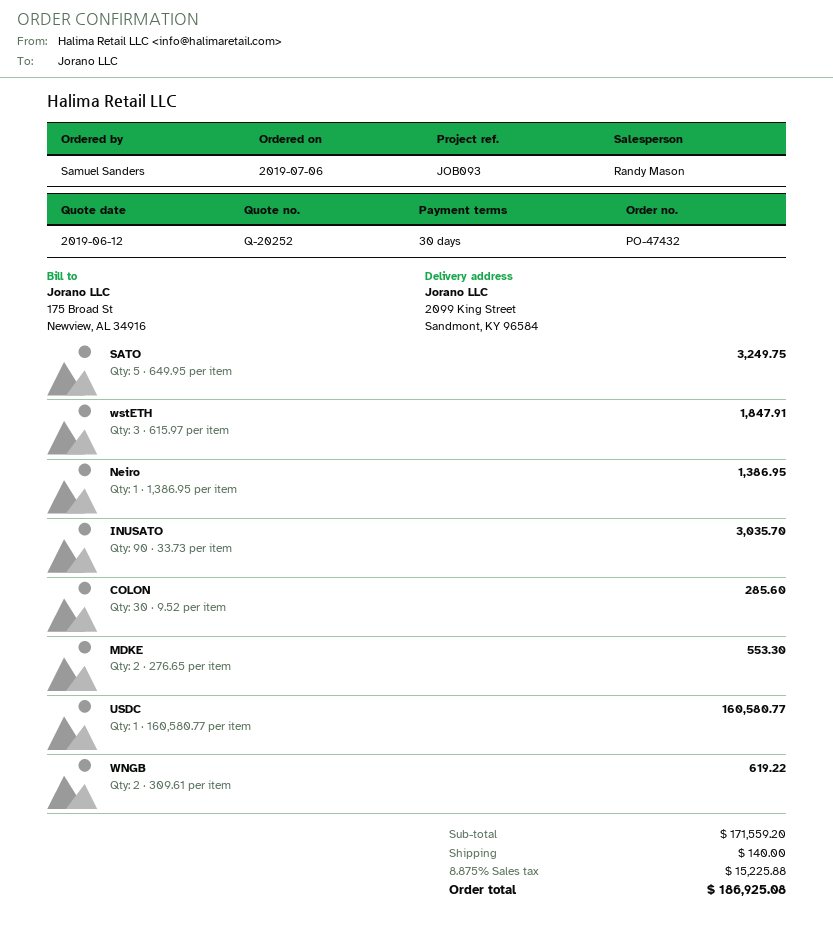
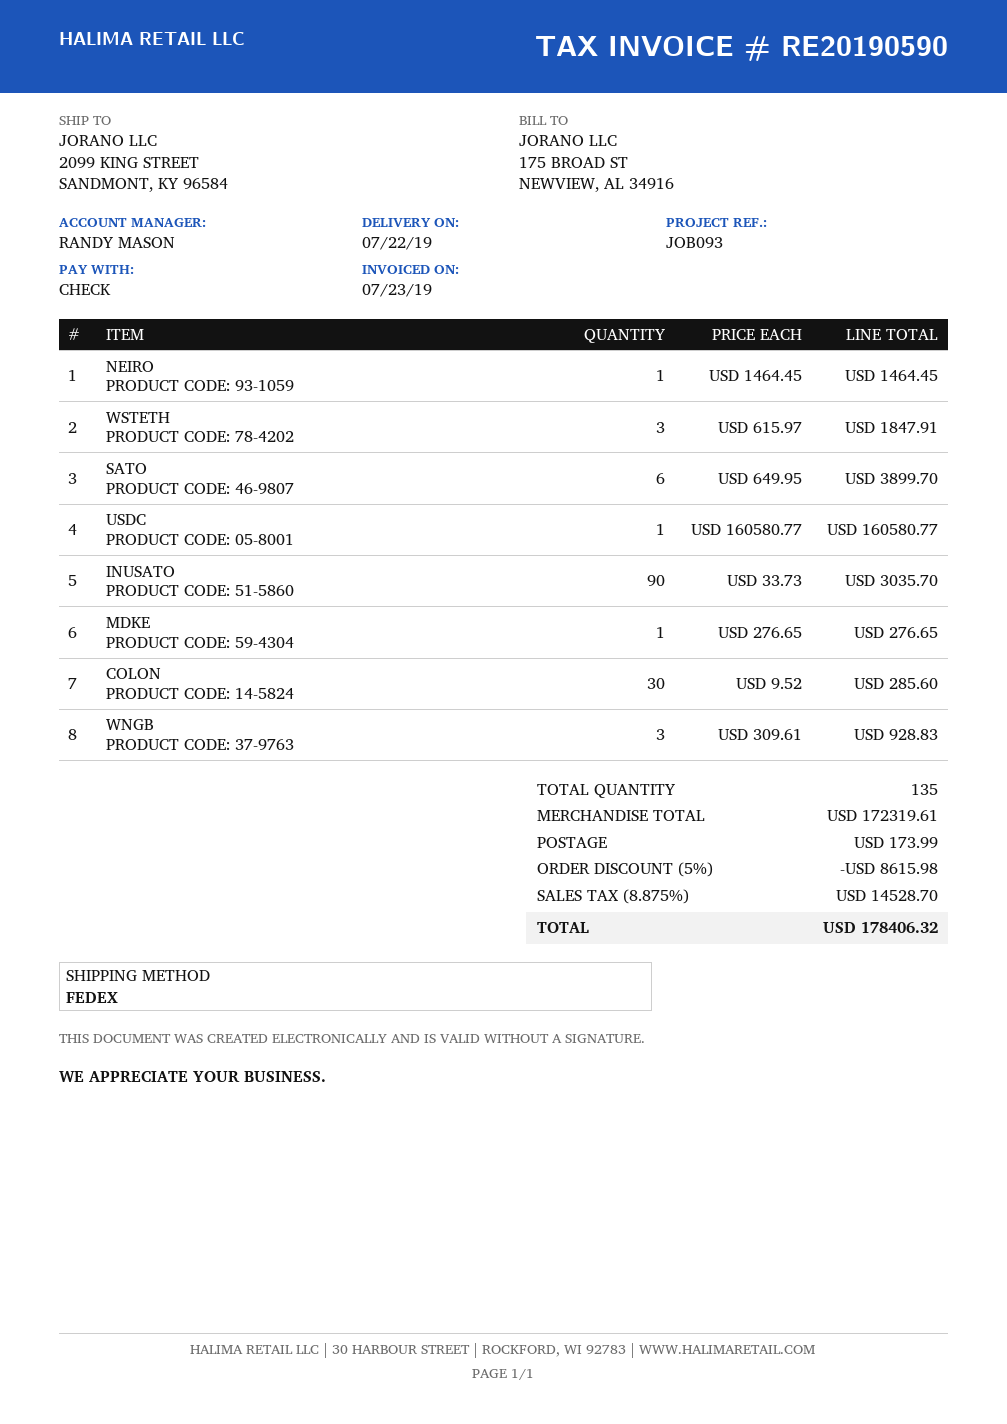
SATO: 5 x 649.95 = 3249.75 -> 6 x 649.95 = 3899.70
Neiro: 1 x 1386.95 = 1386.95 -> 1 x 1464.45 = 1464.45
MDKE: 2 x 276.65 = 553.30 -> 1 x 276.65 = 276.65
WNGB: 2 x 309.61 = 619.22 -> 3 x 309.61 = 928.83
subtotal: 171559.20 -> 172319.61
discount: none -> 5% = 8615.98
shipping: 140.00 -> 173.99
tax: 8.875% = 15225.88 -> 8.875% = 14528.70
total: 186925.08 -> 178406.32

